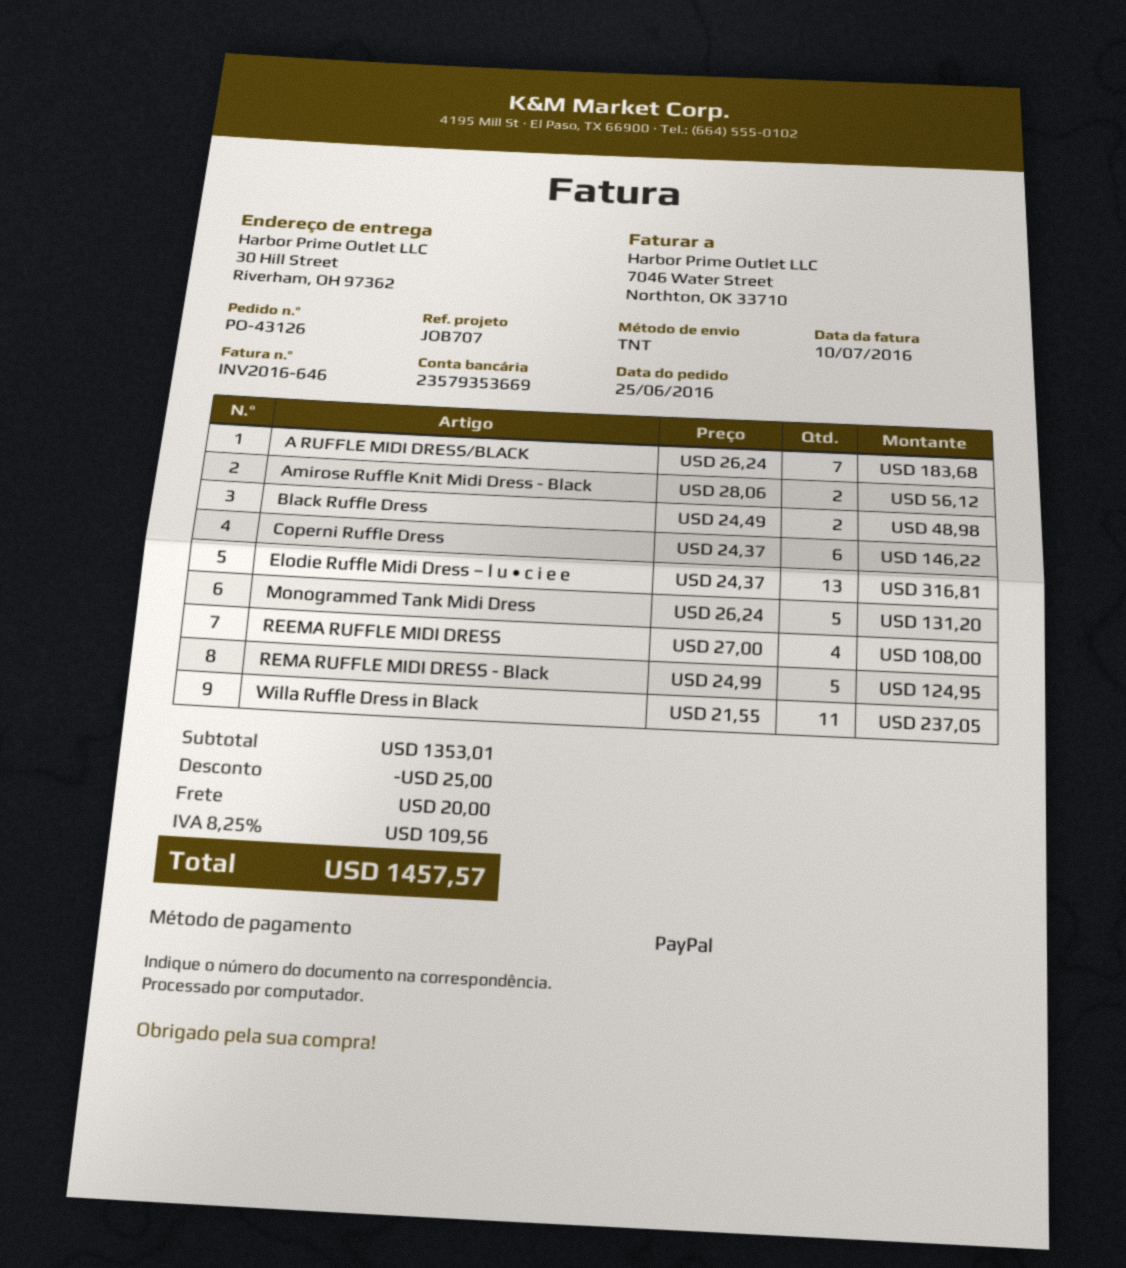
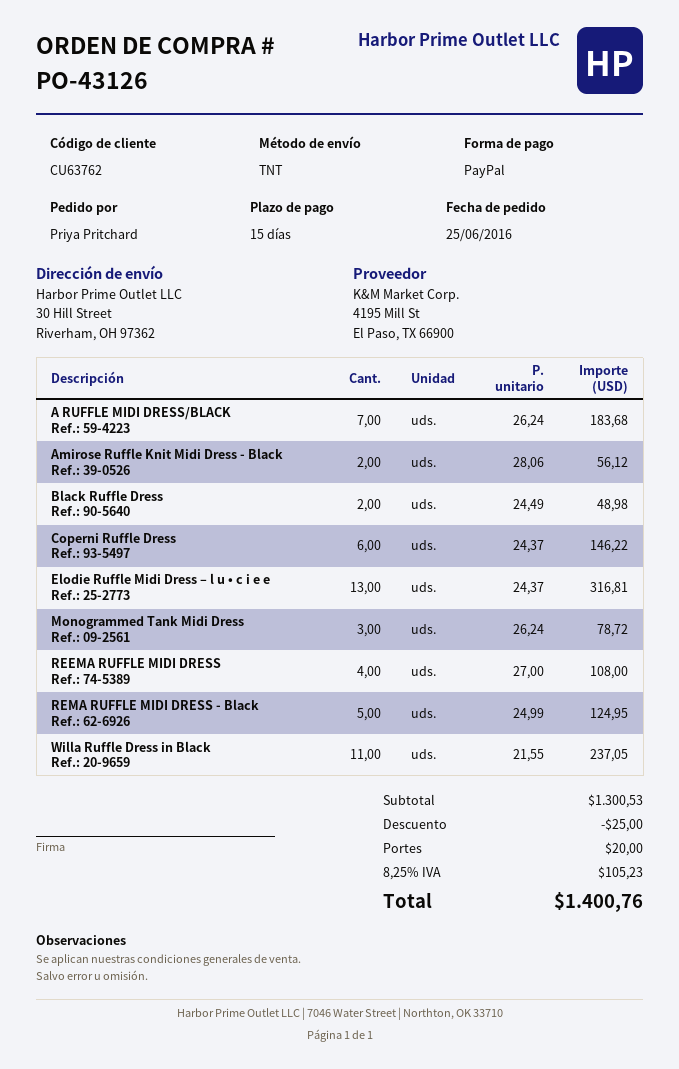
Monogrammed Tank Midi Dress: 5 x 26.24 = 131.20 -> 3 x 26.24 = 78.72
subtotal: 1353.01 -> 1300.53
tax: 8.25% = 109.56 -> 8.25% = 105.23
total: 1457.57 -> 1400.76

